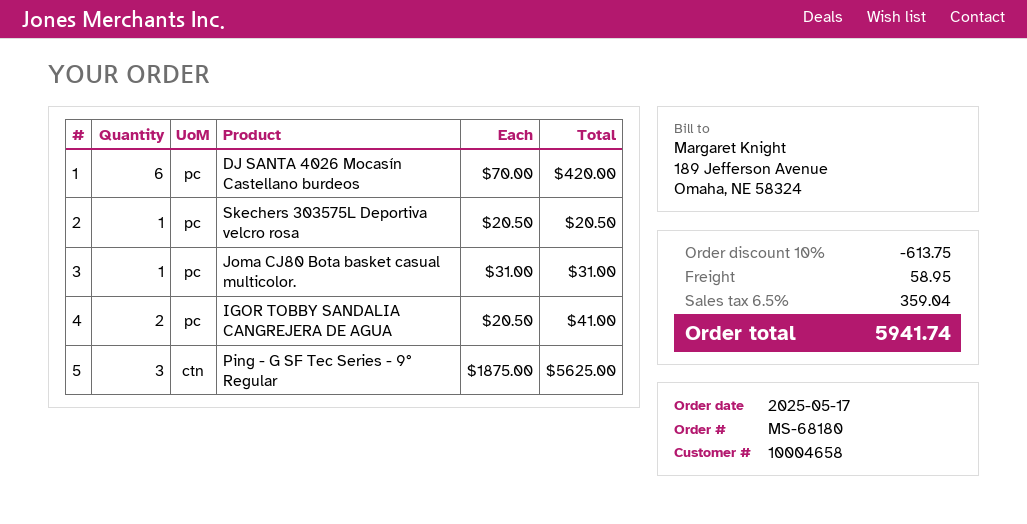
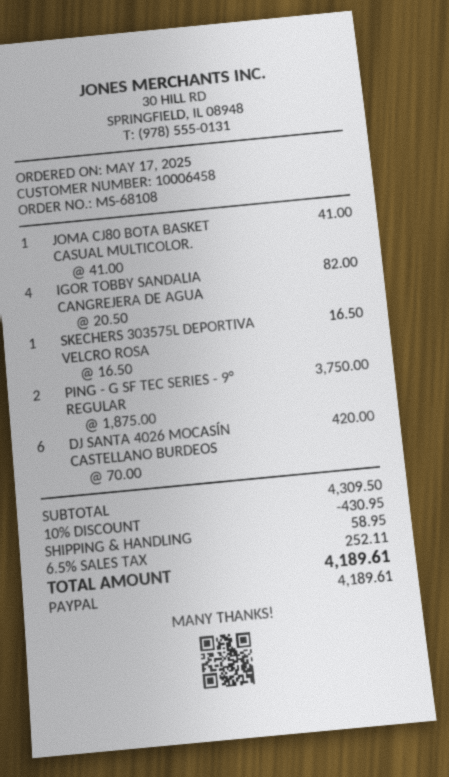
order number: MS-68180 -> MS-68108
customer number: 10004658 -> 10006458
Skechers 303575L Deportiva velcro rosa: 1 x 20.50 = 20.50 -> 1 x 16.50 = 16.50
Joma CJ80 Bota basket casual multicolor.: 1 x 31.00 = 31.00 -> 1 x 41.00 = 41.00
IGOR TOBBY SANDALIA CANGREJERA DE AGUA: 2 x 20.50 = 41.00 -> 4 x 20.50 = 82.00
Ping - G SF Tec Series - 9° Regular: 3 x 1875.00 = 5625.00 -> 2 x 1875.00 = 3750.00
discount: 10% = 613.75 -> 10% = 430.95
tax: 6.5% = 359.04 -> 6.5% = 252.11
total: 5941.74 -> 4189.61

